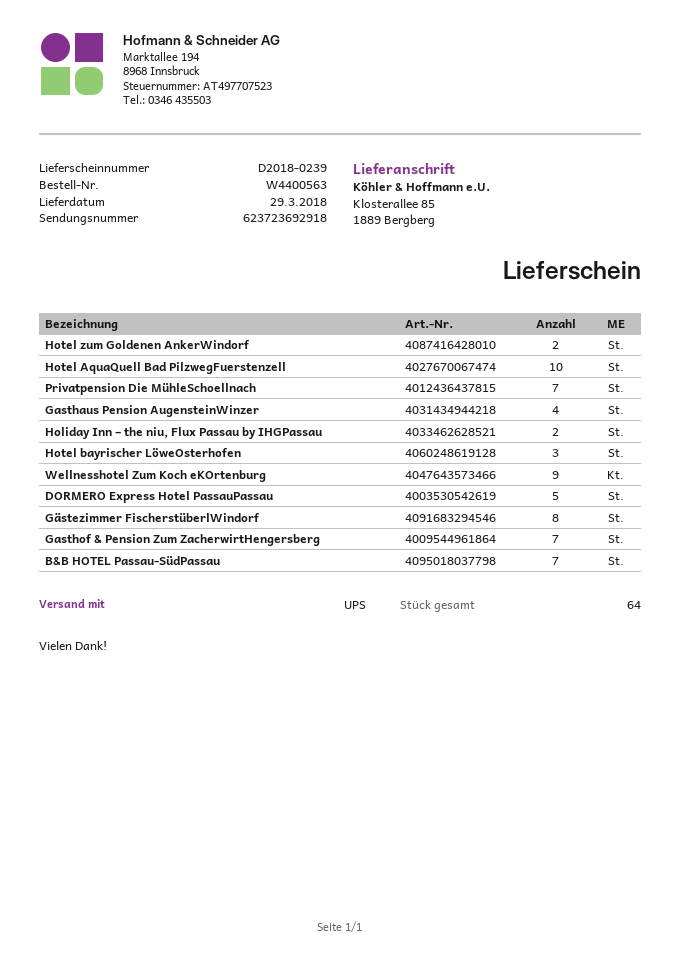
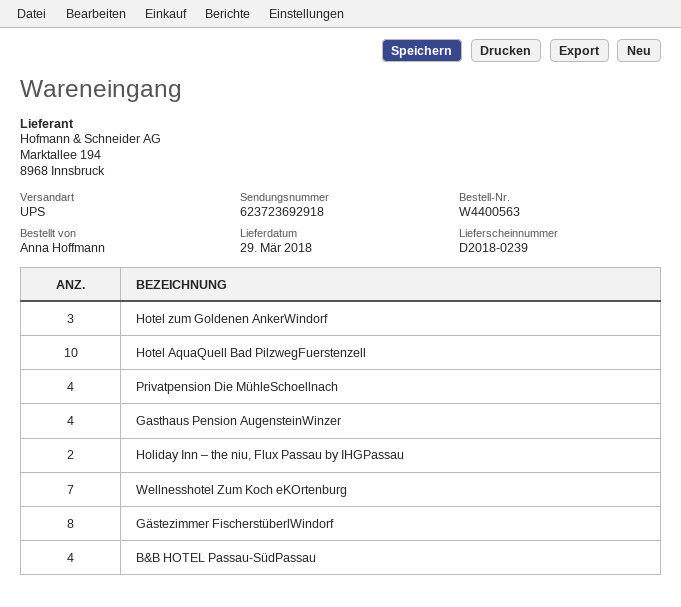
Hotel zum Goldenen AnkerWindorf: 2 -> 3
Privatpension Die MühleSchoellnach: 7 -> 4
Hotel bayrischer LöweOsterhofen: 3 -> none
Wellnesshotel Zum Koch eKOrtenburg: 9 -> 7
DORMERO Express Hotel PassauPassau: 5 -> none
Gasthof & Pension Zum ZacherwirtHengersberg: 7 -> none
B&B HOTEL Passau-SüdPassau: 7 -> 4

